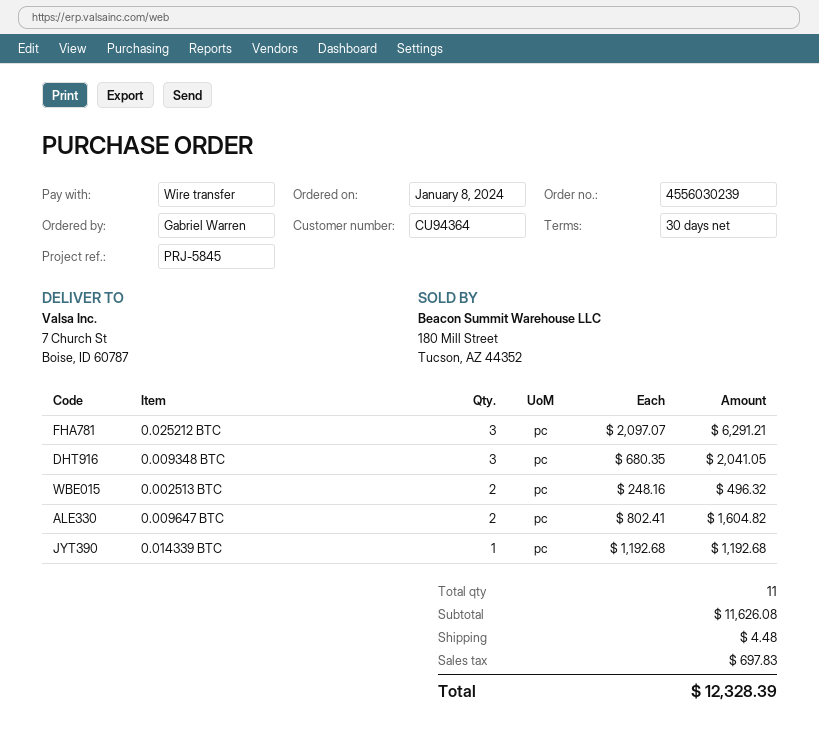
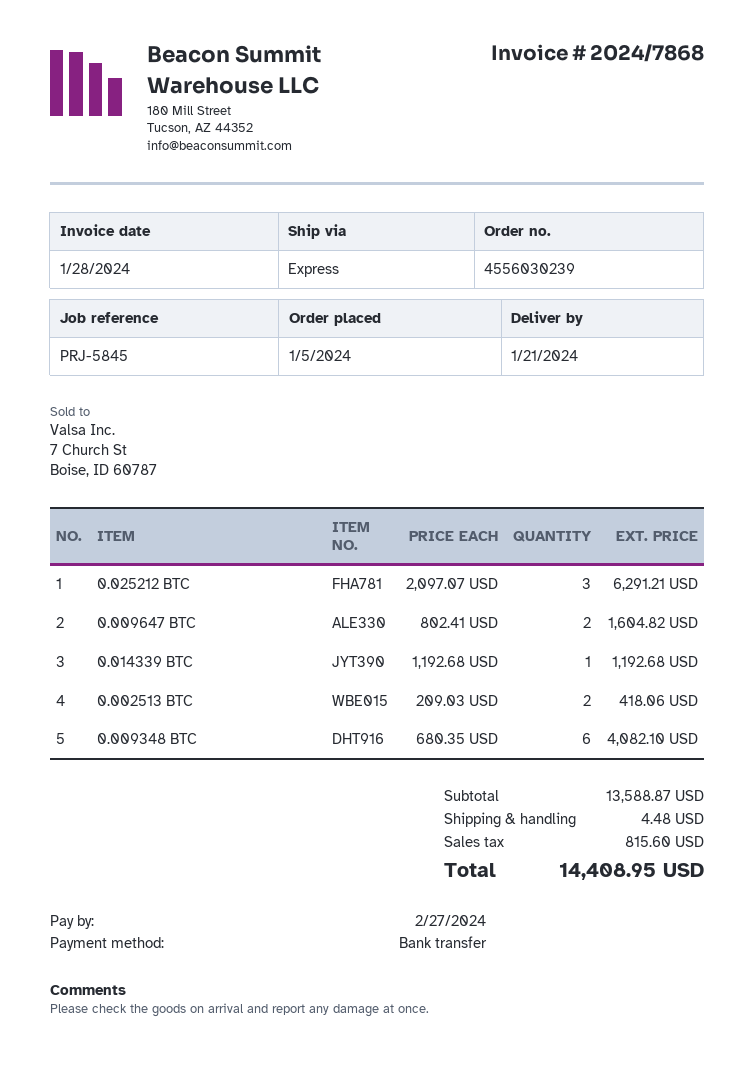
order date: 2024-01-08 -> 2024-01-05
0.009348 BTC: 3 x 680.35 = 2041.05 -> 6 x 680.35 = 4082.10
0.002513 BTC: 2 x 248.16 = 496.32 -> 2 x 209.03 = 418.06
subtotal: 11626.08 -> 13588.87
tax: 697.83 -> 815.60
total: 12328.39 -> 14408.95

